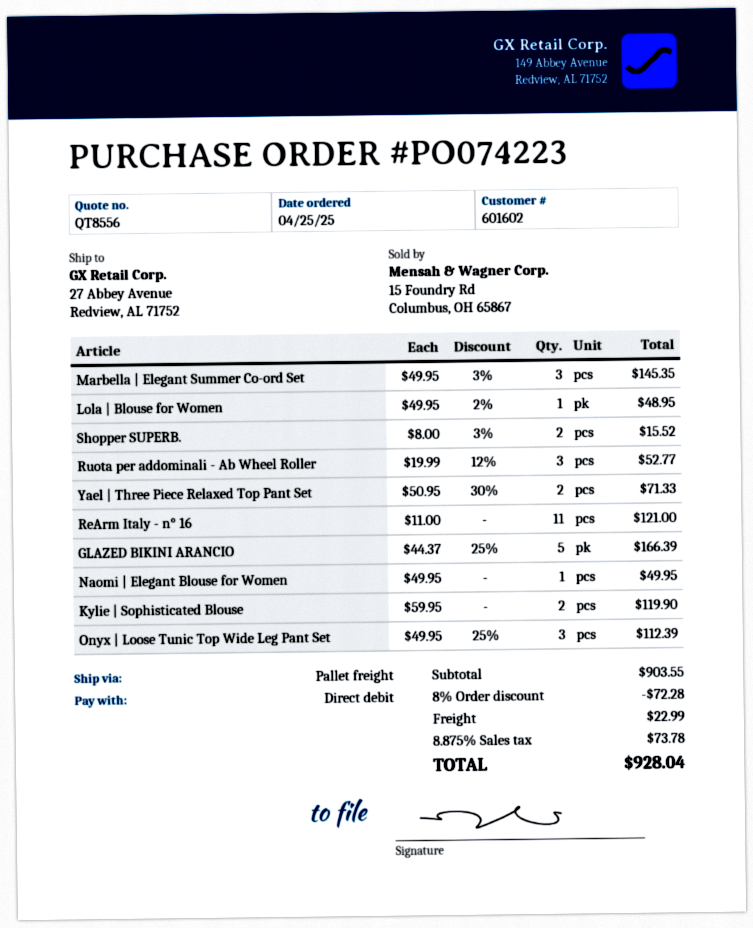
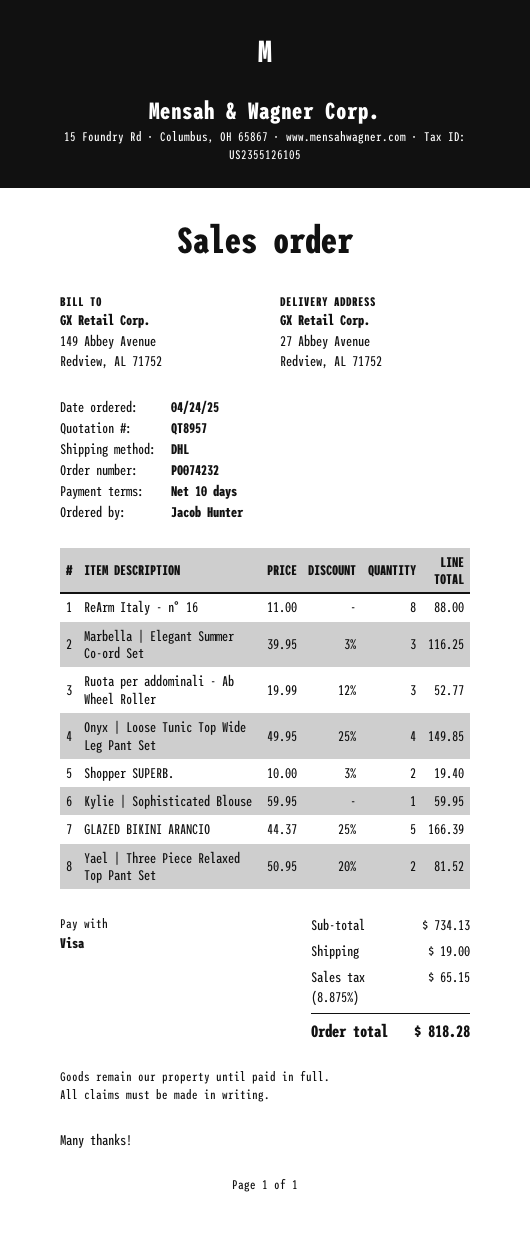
quote number: QT8556 -> QT8957
order number: PO074223 -> PO074232
order date: 2025-04-25 -> 2025-04-24
payment method: direct debit -> Visa
shipping method: pallet freight -> DHL
Marbella | Elegant Summer Co-ord Set: 3 x 49.95 - 3% = 145.35 -> 3 x 39.95 - 3% = 116.25
Lola | Blouse for Women: 1 x 49.95 - 2% = 48.95 -> none
Shopper SUPERB.: 2 x 8.00 - 3% = 15.52 -> 2 x 10.00 - 3% = 19.40
Yael | Three Piece Relaxed Top Pant Set: 2 x 50.95 - 30% = 71.33 -> 2 x 50.95 - 20% = 81.52
ReArm Italy - n° 16: 11 x 11.00 = 121.00 -> 8 x 11.00 = 88.00
Naomi | Elegant Blouse for Women: 1 x 49.95 = 49.95 -> none
Kylie | Sophisticated Blouse: 2 x 59.95 = 119.90 -> 1 x 59.95 = 59.95
Onyx | Loose Tunic Top Wide Leg Pant Set: 3 x 49.95 - 25% = 112.39 -> 4 x 49.95 - 25% = 149.85
subtotal: 903.55 -> 734.13
discount: 8% = 72.28 -> none
shipping: 22.99 -> 19.00
tax: 8.875% = 73.78 -> 8.875% = 65.15
total: 928.04 -> 818.28

